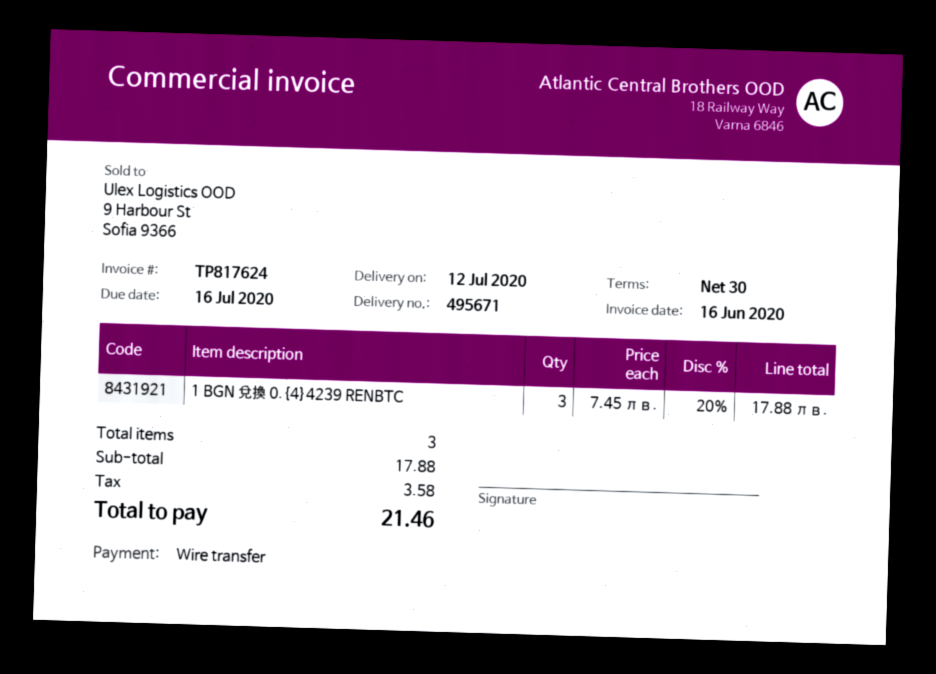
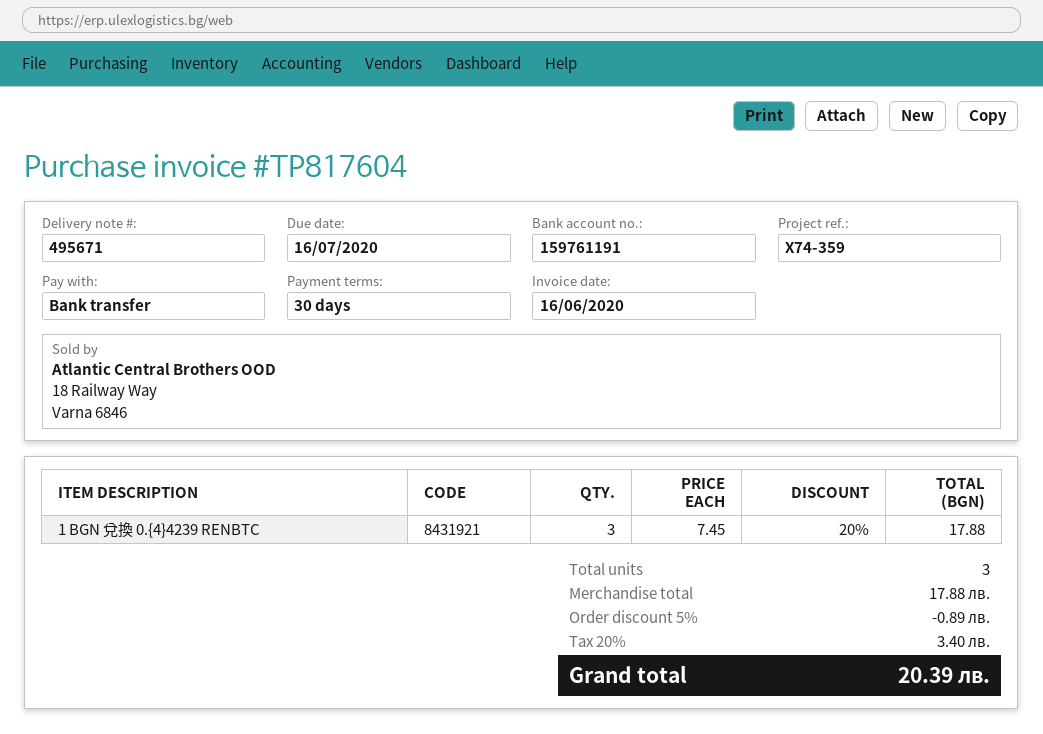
invoice number: TP817624 -> TP817604
discount: none -> 5% = 0.89
tax: 3.58 -> 3.40
total: 21.46 -> 20.39

